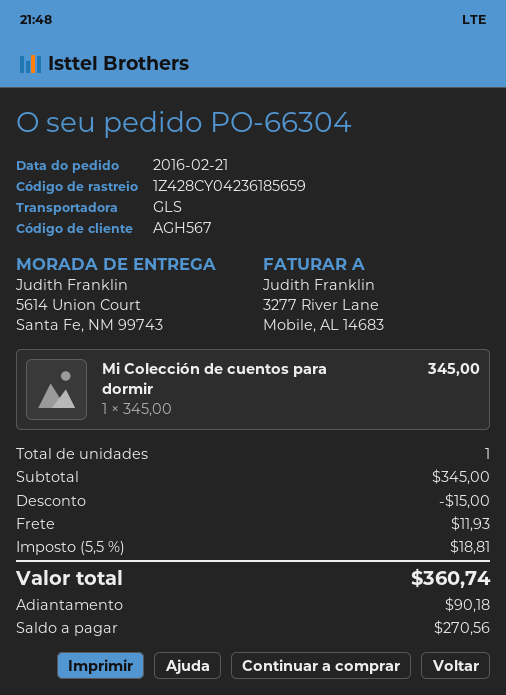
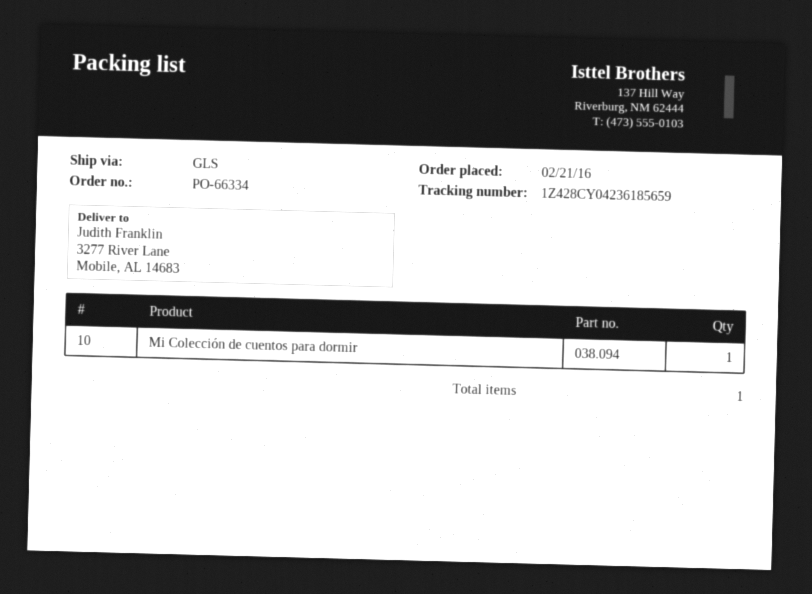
order number: PO-66304 -> PO-66334
ship to: 5614 Union Court, Santa Fe, NM 99743 -> 3277 River Lane, Mobile, AL 14683

